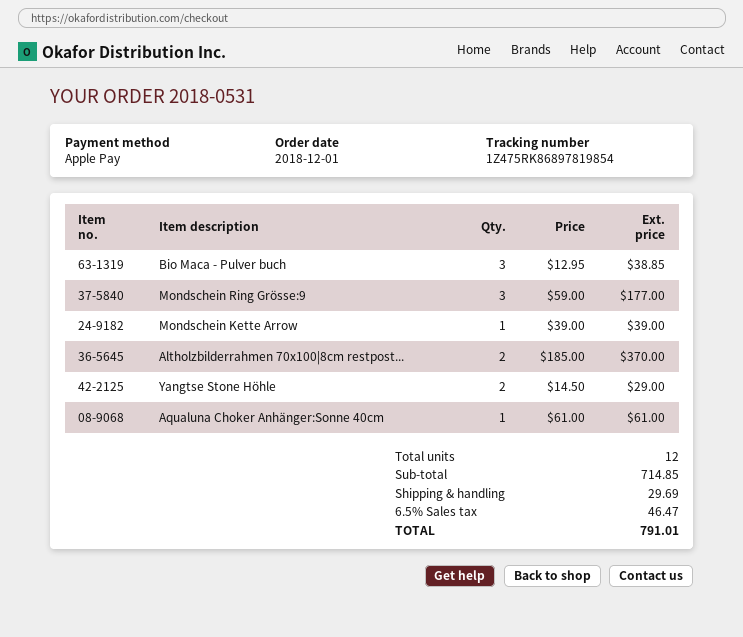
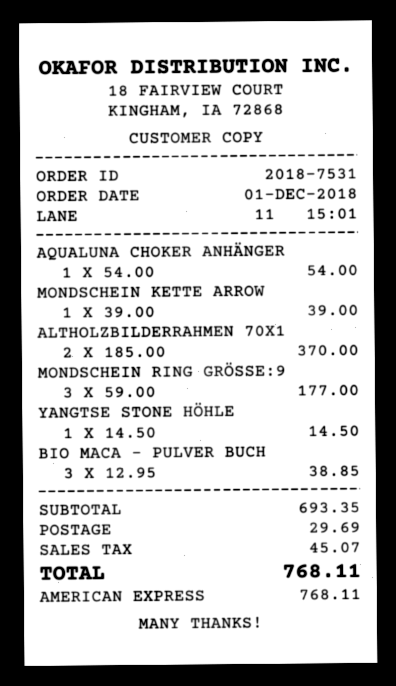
order number: 2018-0531 -> 2018-7531
payment method: Apple Pay -> American Express
Yangtse Stone Höhle: 2 x 14.50 = 29.00 -> 1 x 14.50 = 14.50
Aqualuna Choker Anhänger:Sonne 40cm: 1 x 61.00 = 61.00 -> 1 x 54.00 = 54.00
subtotal: 714.85 -> 693.35
tax: 46.47 -> 45.07
total: 791.01 -> 768.11

